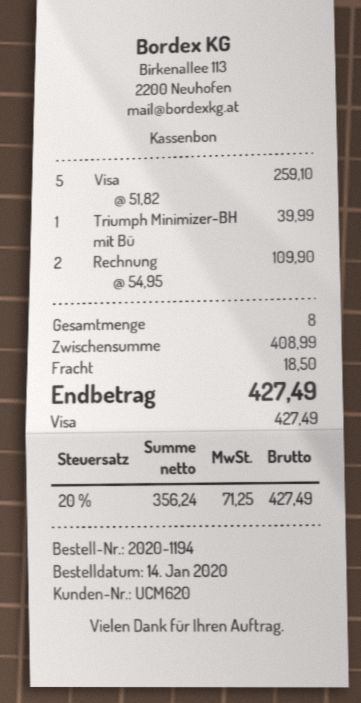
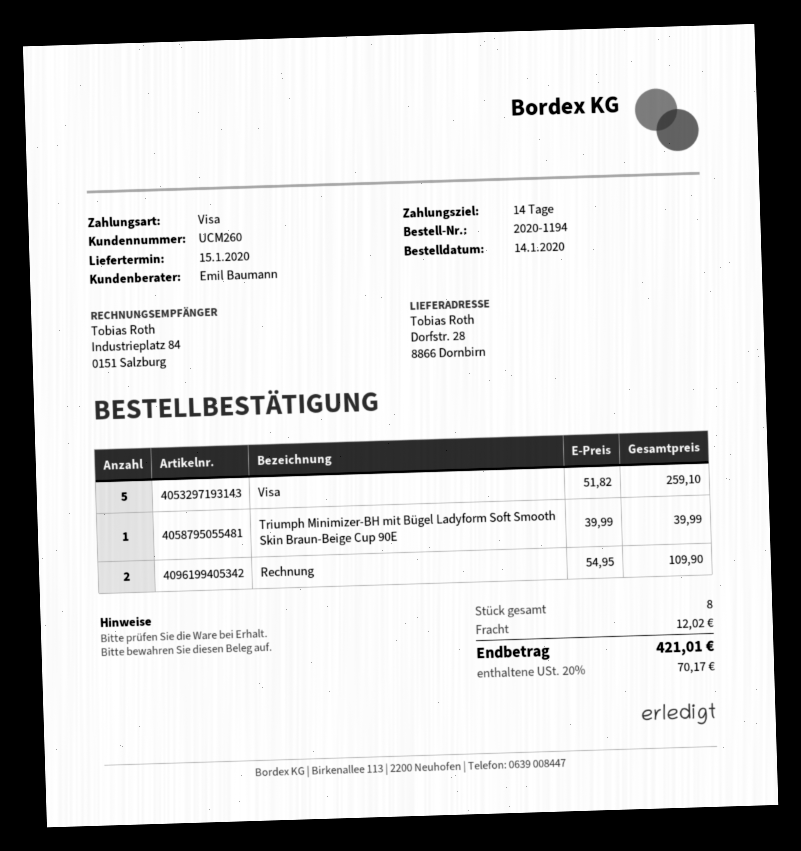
customer number: UCM620 -> UCM260
shipping: 18.50 -> 12.02
tax: 20% = 71.25 -> 20% = 70.17
total: 427.49 -> 421.01

